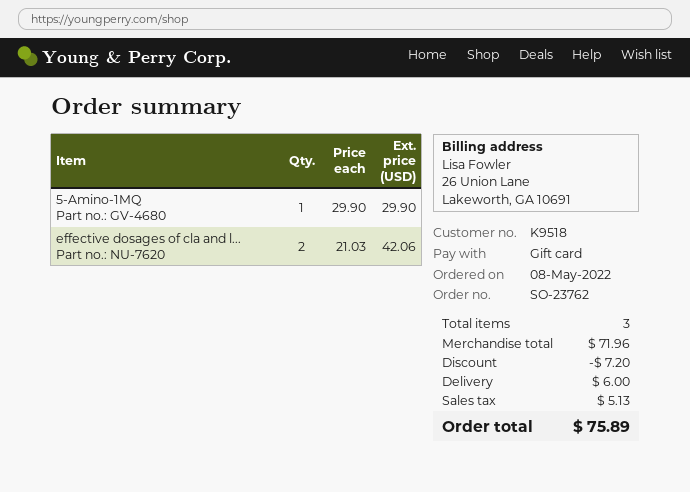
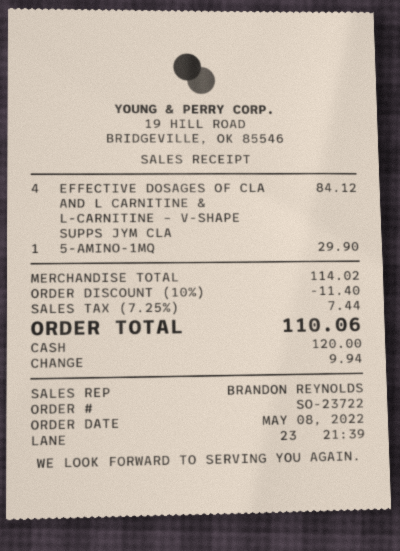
order number: SO-23762 -> SO-23722
payment method: gift card -> cash
effective dosages of cla and l...: 2 for 42.06 -> 4 for 84.12
subtotal: 71.96 -> 114.02
discount: 7.20 -> 11.40
shipping: 6.00 -> none
tax: 5.13 -> 7.44
total: 75.89 -> 110.06

